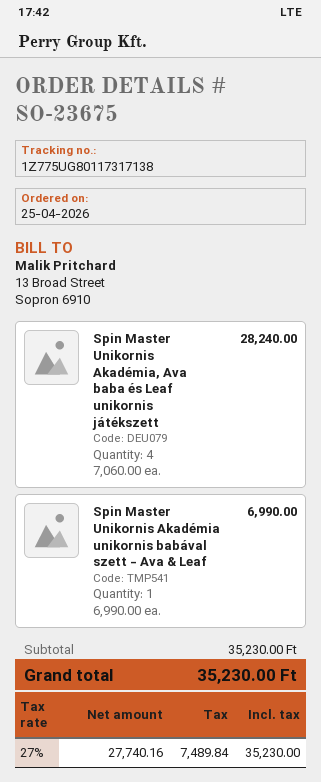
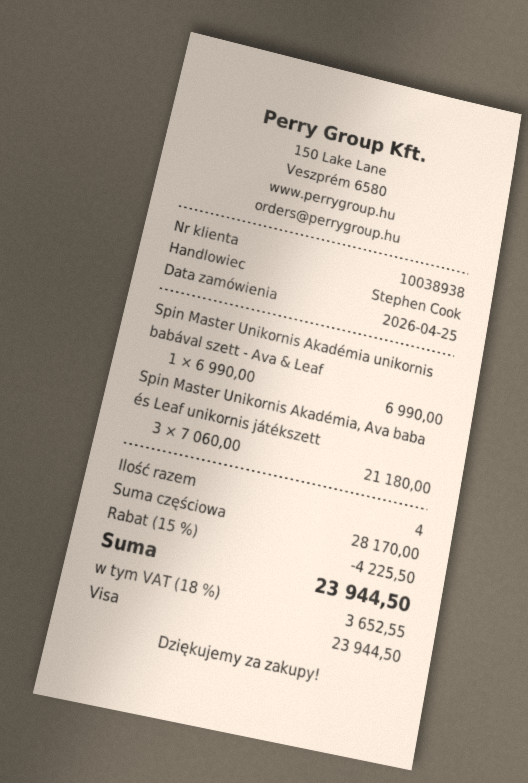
Spin Master Unikornis Akadémia, Ava baba és Leaf unikornis játékszett: 4 x 7060.00 = 28240.00 -> 3 x 7060.00 = 21180.00
subtotal: 35230.00 -> 28170.00
discount: none -> 15% = 4225.50
tax: 27% = 7489.84 -> 18% = 3652.55
total: 35230.00 -> 23944.50

